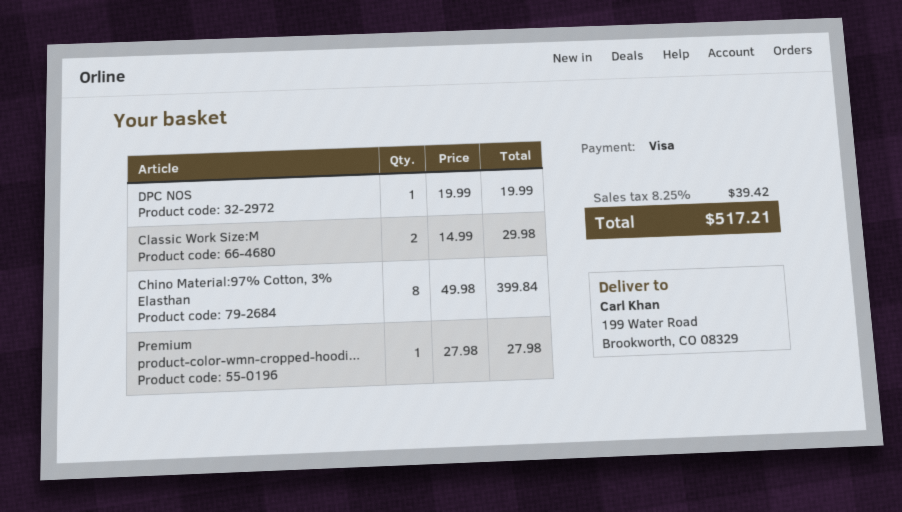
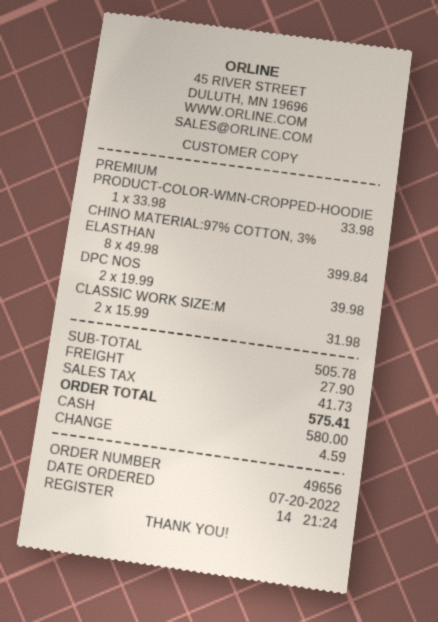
payment method: Visa -> cash
DPC NOS: 1 x 19.99 = 19.99 -> 2 x 19.99 = 39.98
Classic Work Size:M: 2 x 14.99 = 29.98 -> 2 x 15.99 = 31.98
Premium product-color-wmn-cropped-hoodi...: 1 x 27.98 = 27.98 -> 1 x 33.98 = 33.98
shipping: none -> 27.90
tax: 39.42 -> 41.73
total: 517.21 -> 575.41

